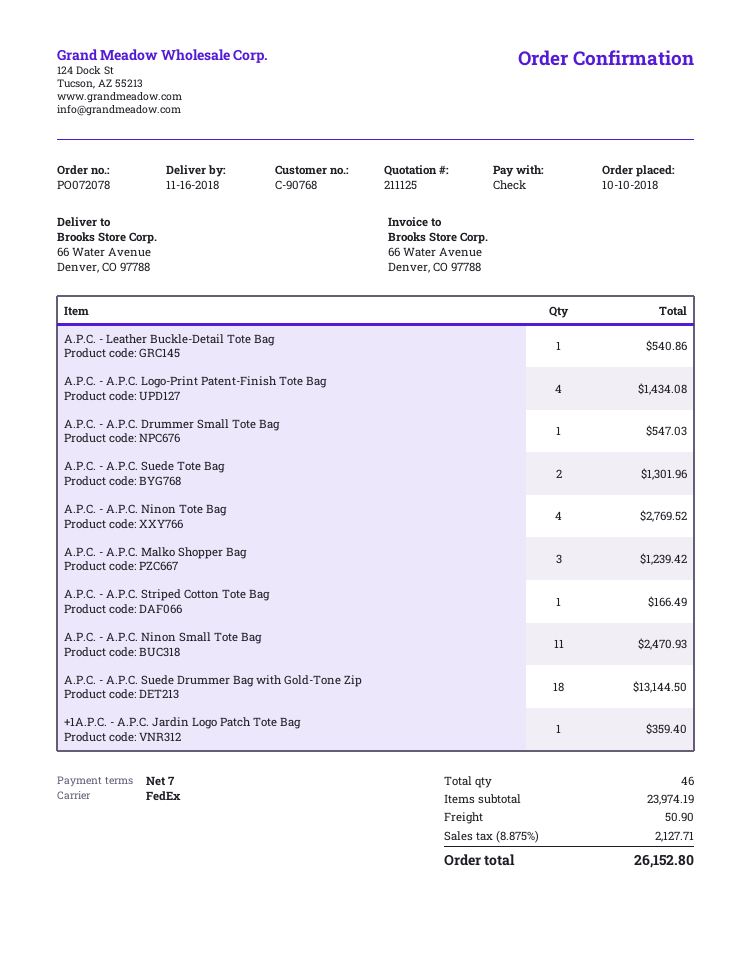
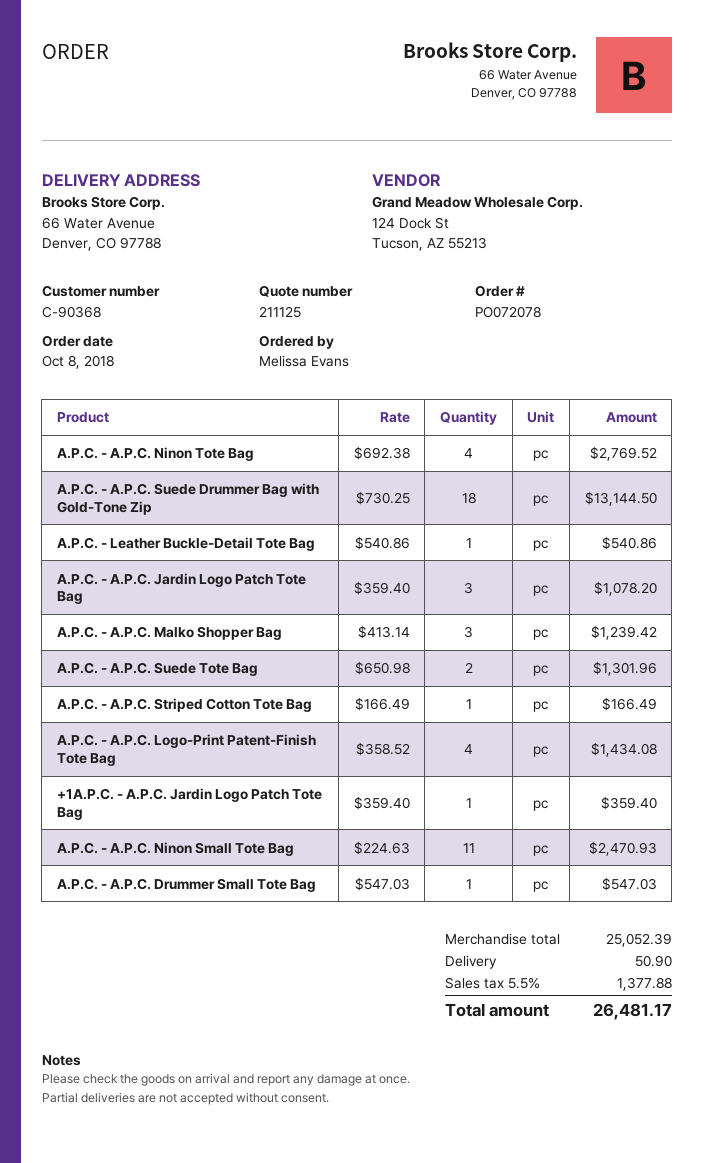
order date: 2018-10-10 -> 2018-10-08
customer number: C-90768 -> C-90368
A.P.C. - A.P.C. Jardin Logo Patch Tote Bag: none -> 3 for 1078.20
subtotal: 23974.19 -> 25052.39
tax: 8.875% = 2127.71 -> 5.5% = 1377.88
total: 26152.80 -> 26481.17

